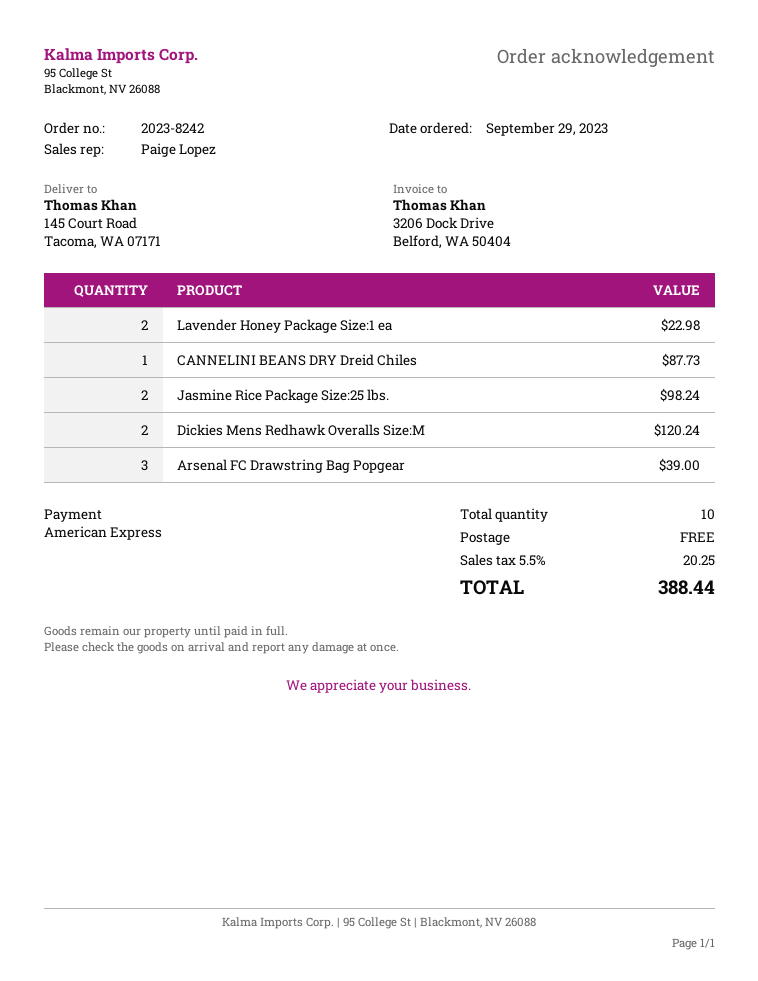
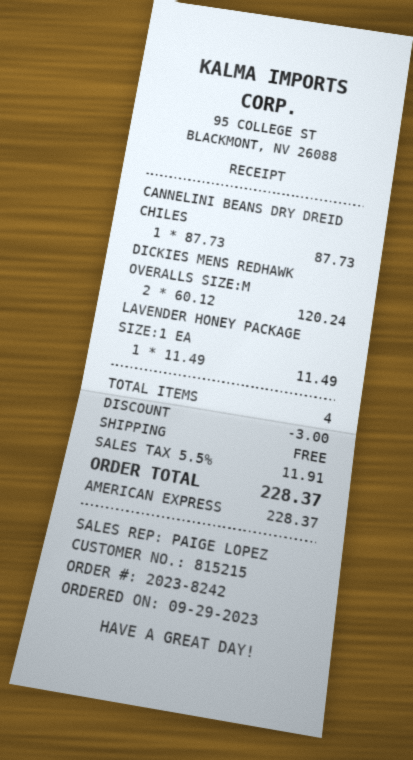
Lavender Honey Package Size:1 ea: 2 for 22.98 -> 1 for 11.49
Jasmine Rice Package Size:25 lbs.: 2 for 98.24 -> none
Arsenal FC Drawstring Bag Popgear: 3 for 39.00 -> none
total quantity: 10 -> 4
discount: none -> 3.00
tax: 5.5% = 20.25 -> 5.5% = 11.91
total: 388.44 -> 228.37

